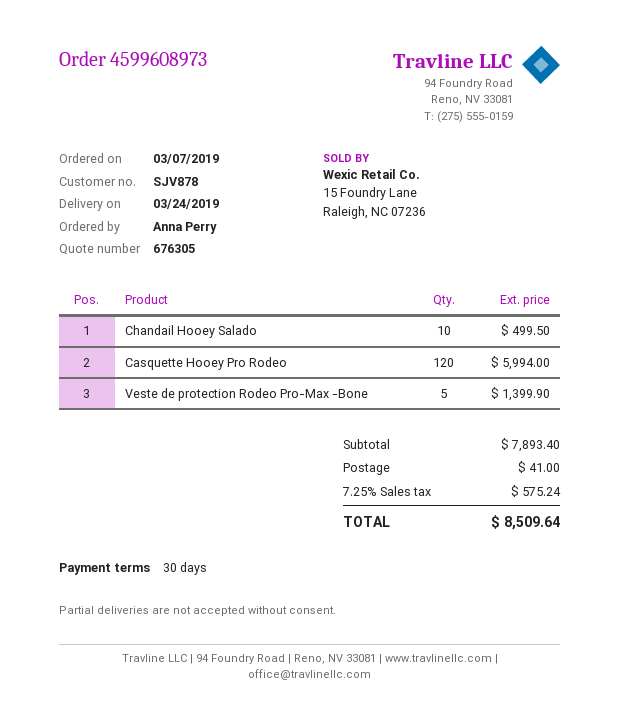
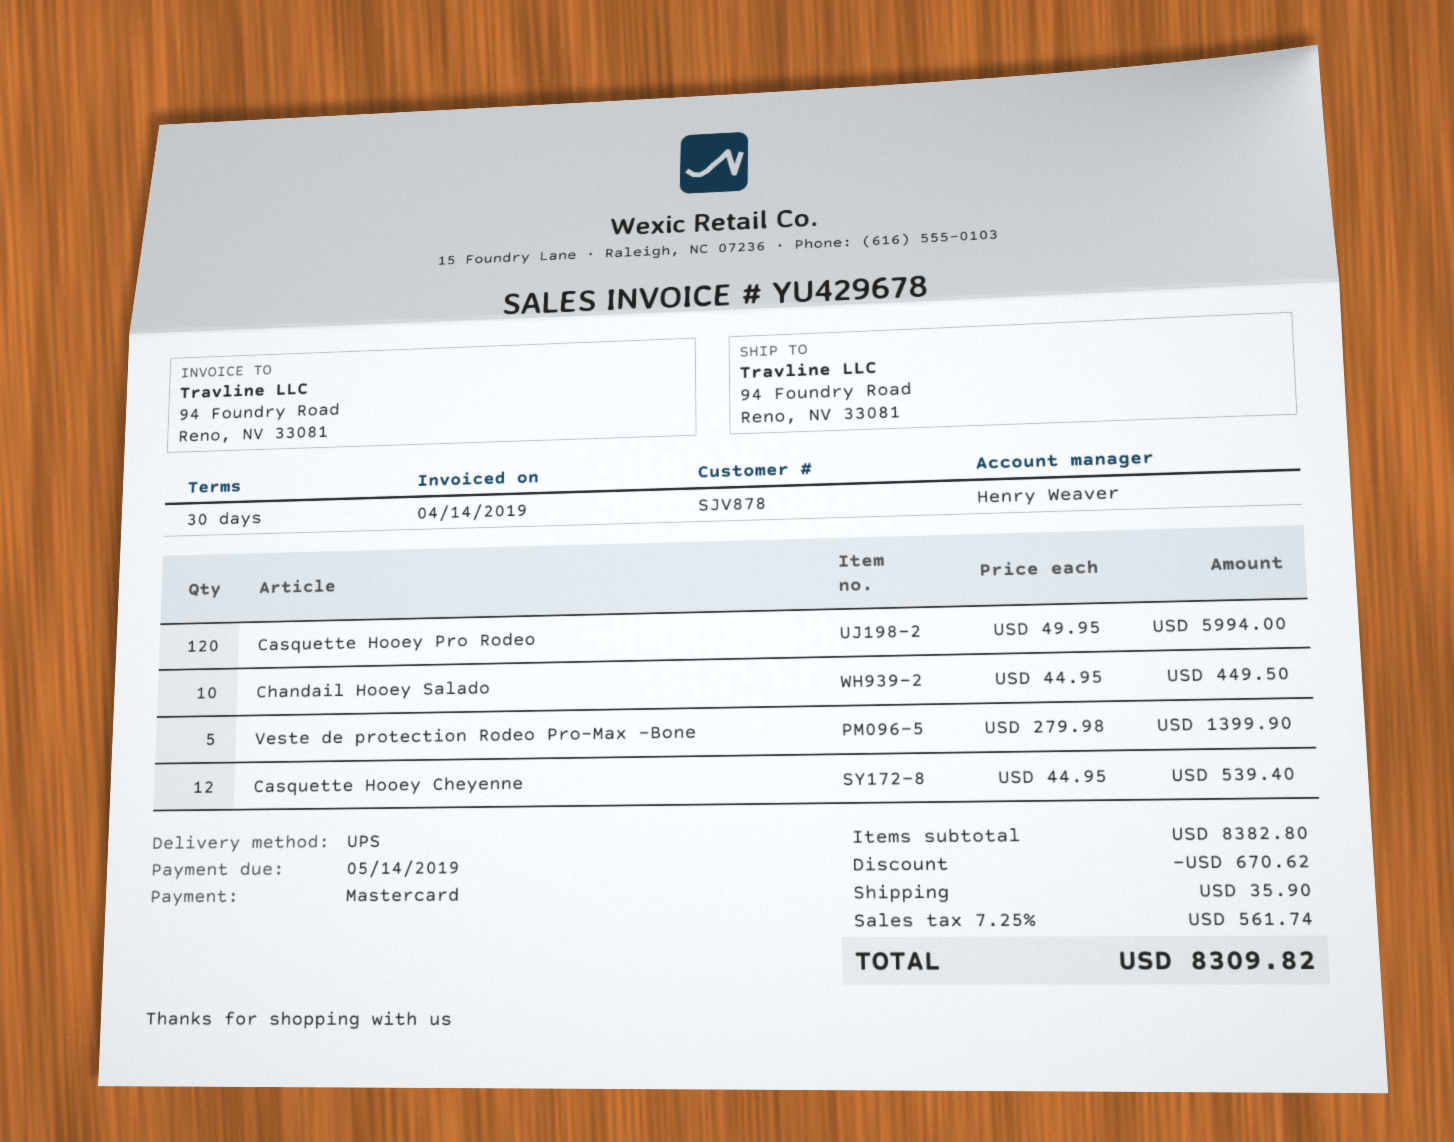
Chandail Hooey Salado: 10 for 499.50 -> 10 for 449.50
Casquette Hooey Cheyenne: none -> 12 for 539.40
subtotal: 7893.40 -> 8382.80
discount: none -> 670.62
shipping: 41.00 -> 35.90
tax: 7.25% = 575.24 -> 7.25% = 561.74
total: 8509.64 -> 8309.82

